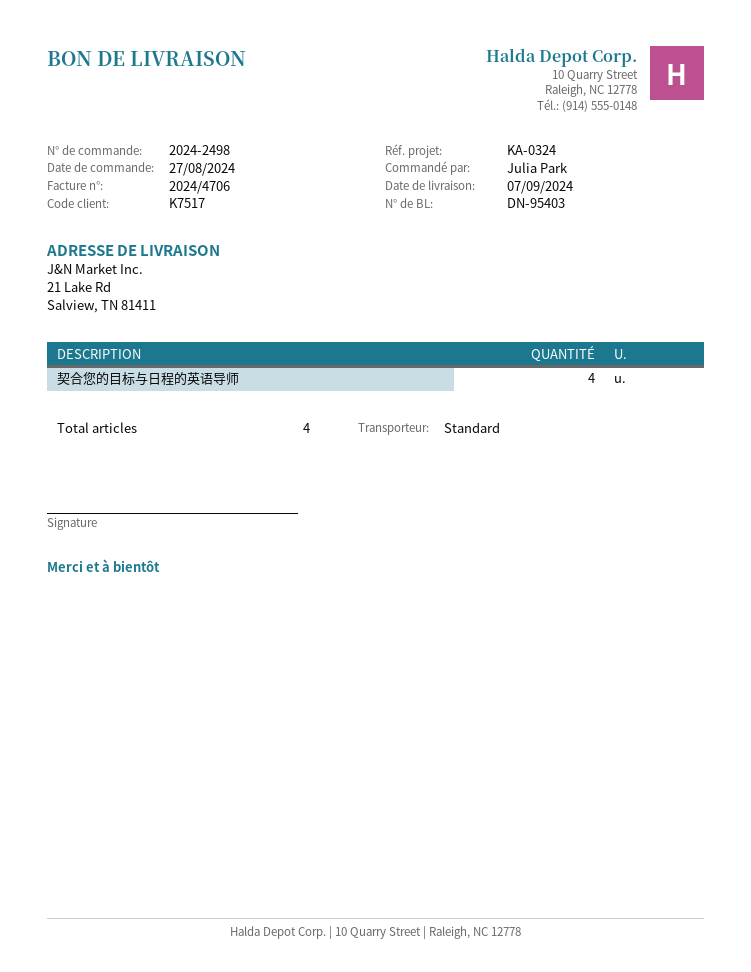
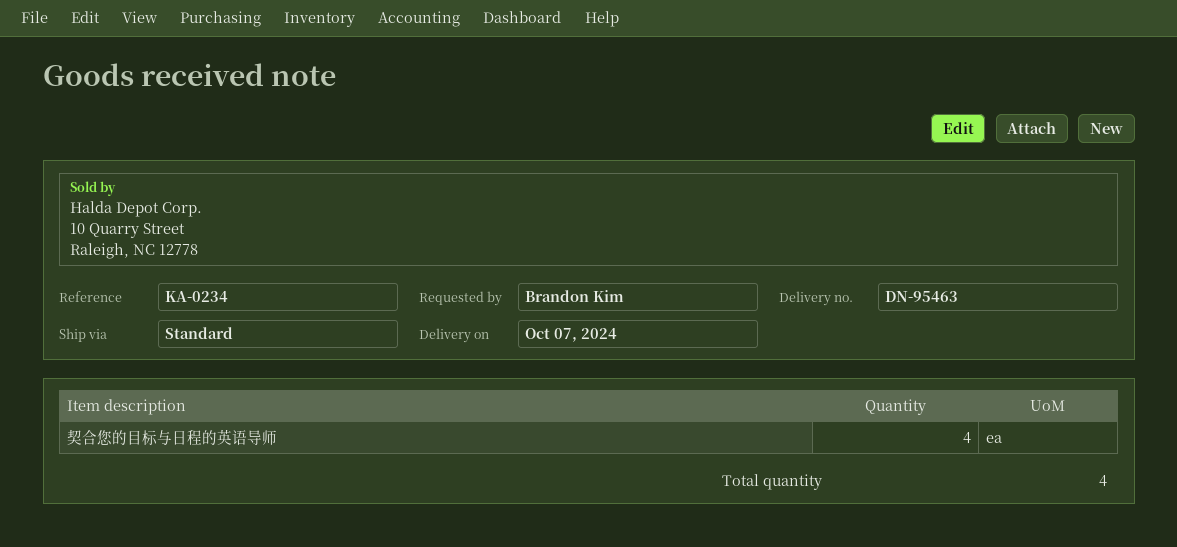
delivery note number: DN-95403 -> DN-95463
delivery date: 2024-09-07 -> 2024-10-07
reference: KA-0324 -> KA-0234
ordered by: Julia Park -> Brandon Kim

